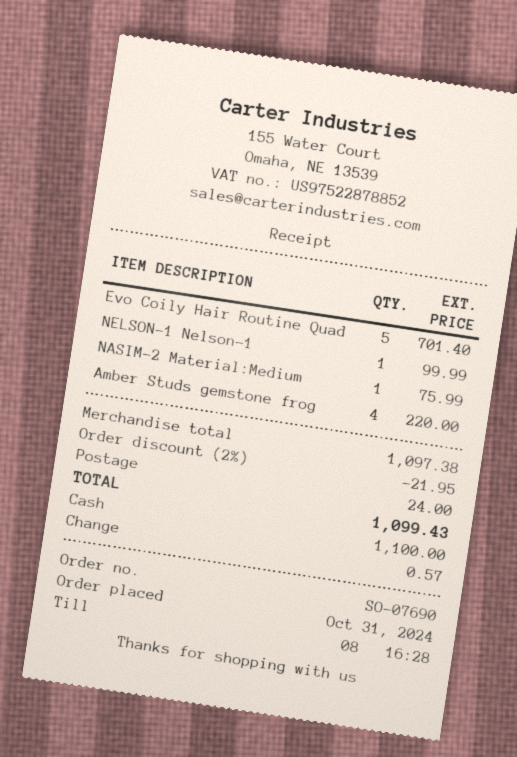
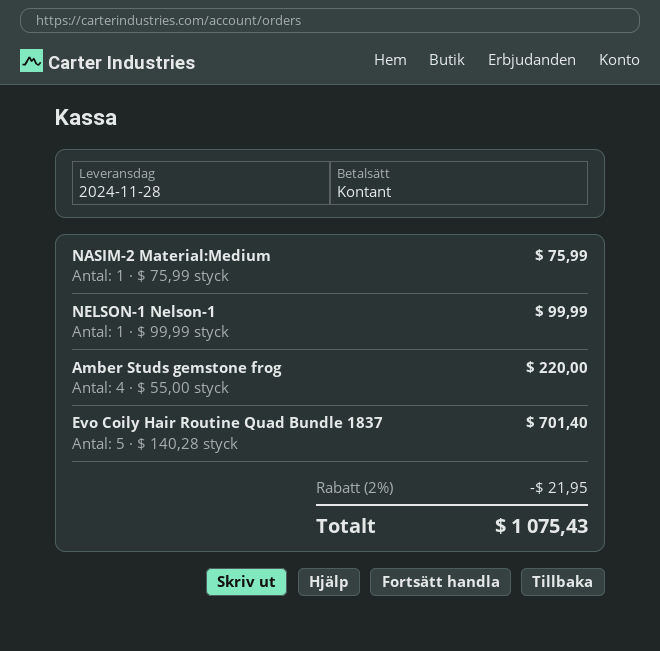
shipping: 24.00 -> none
total: 1099.43 -> 1075.43

